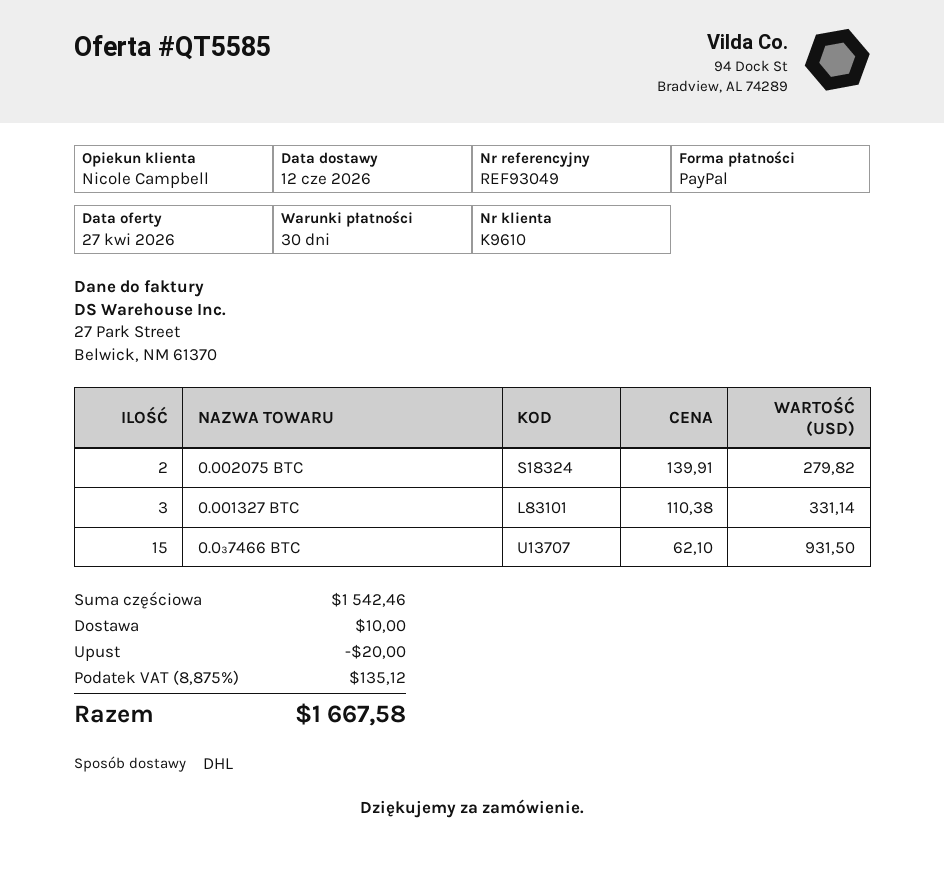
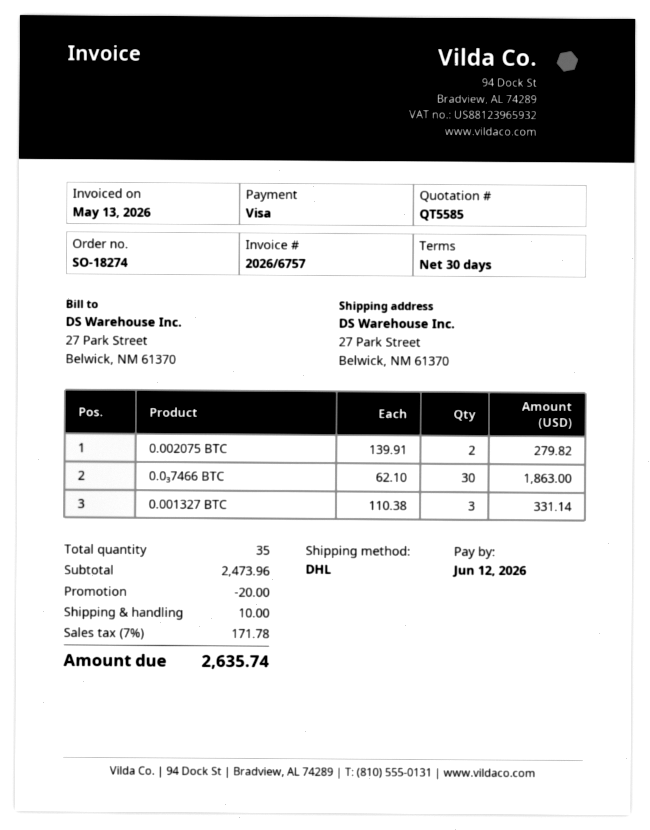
payment method: PayPal -> Visa
0.0₃7466 BTC: 15 x 62.10 = 931.50 -> 30 x 62.10 = 1863.00
subtotal: 1542.46 -> 2473.96
tax: 8.875% = 135.12 -> 7% = 171.78
total: 1667.58 -> 2635.74

